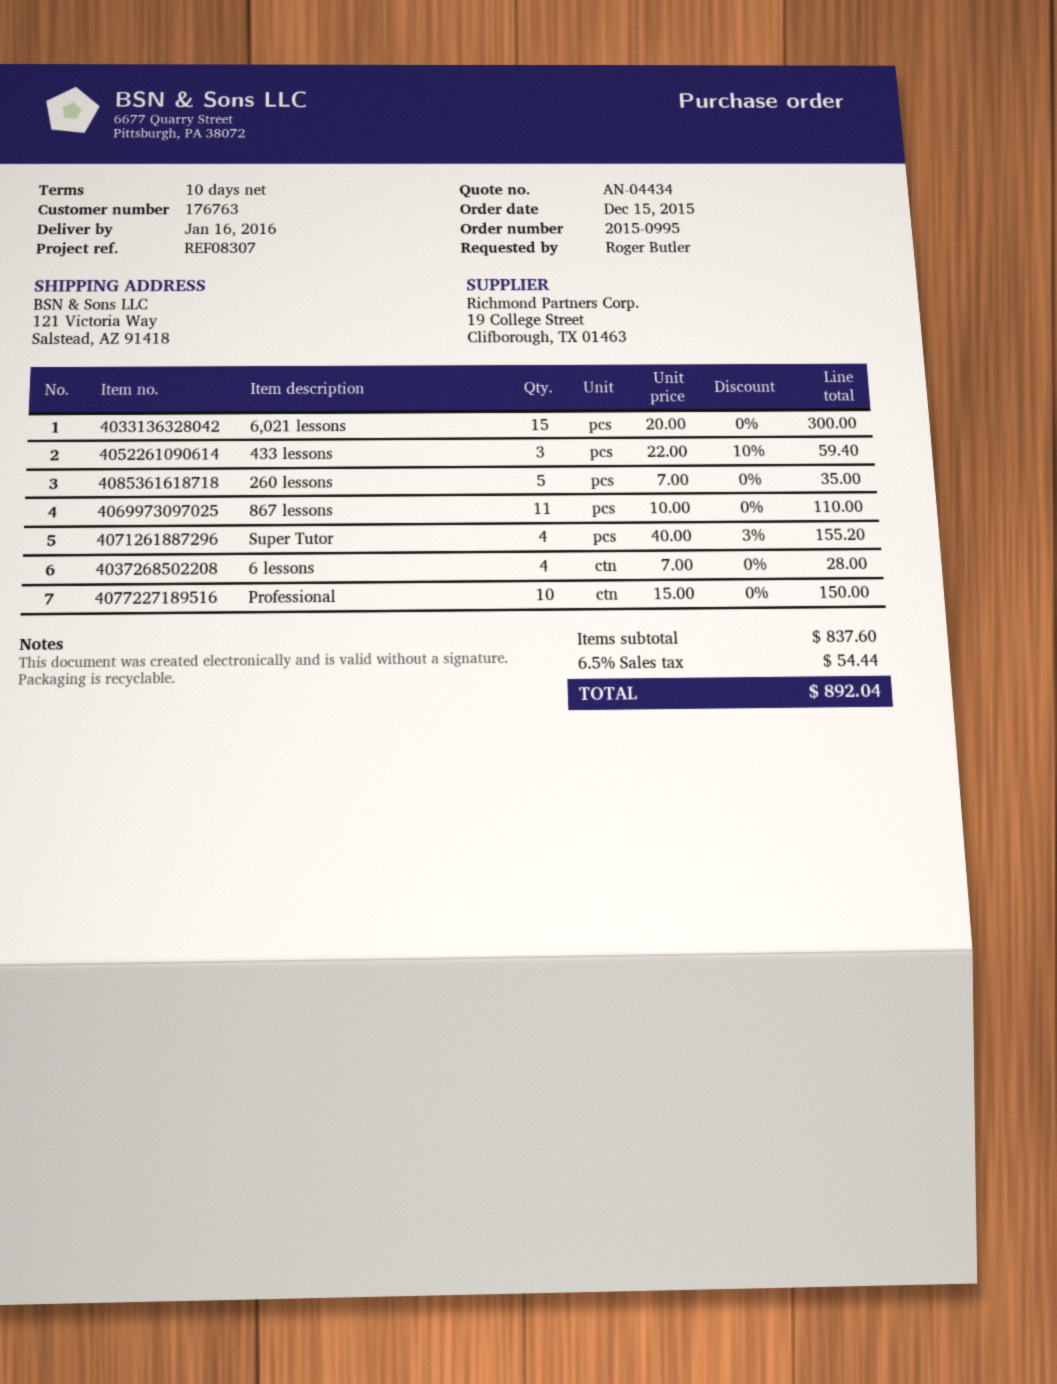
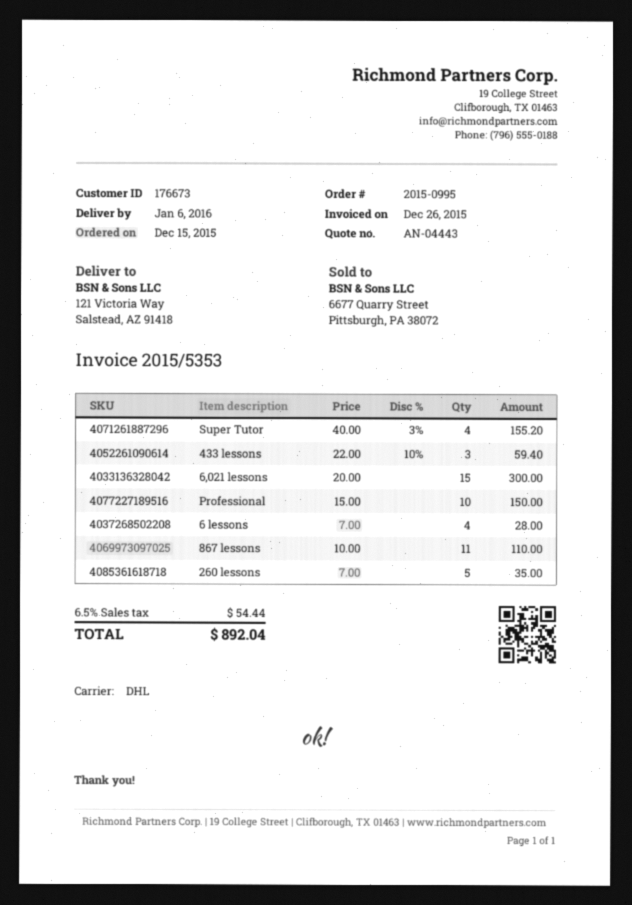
quote number: AN-04434 -> AN-04443
delivery date: 2016-01-16 -> 2016-01-06
customer number: 176763 -> 176673

